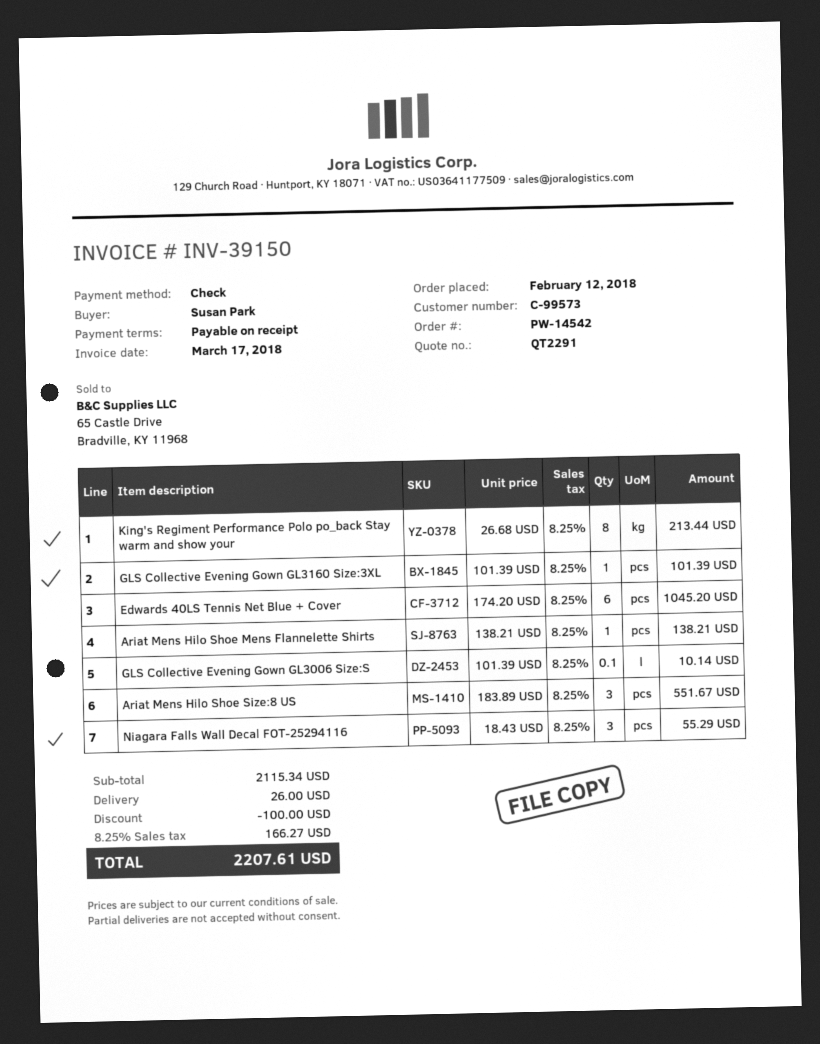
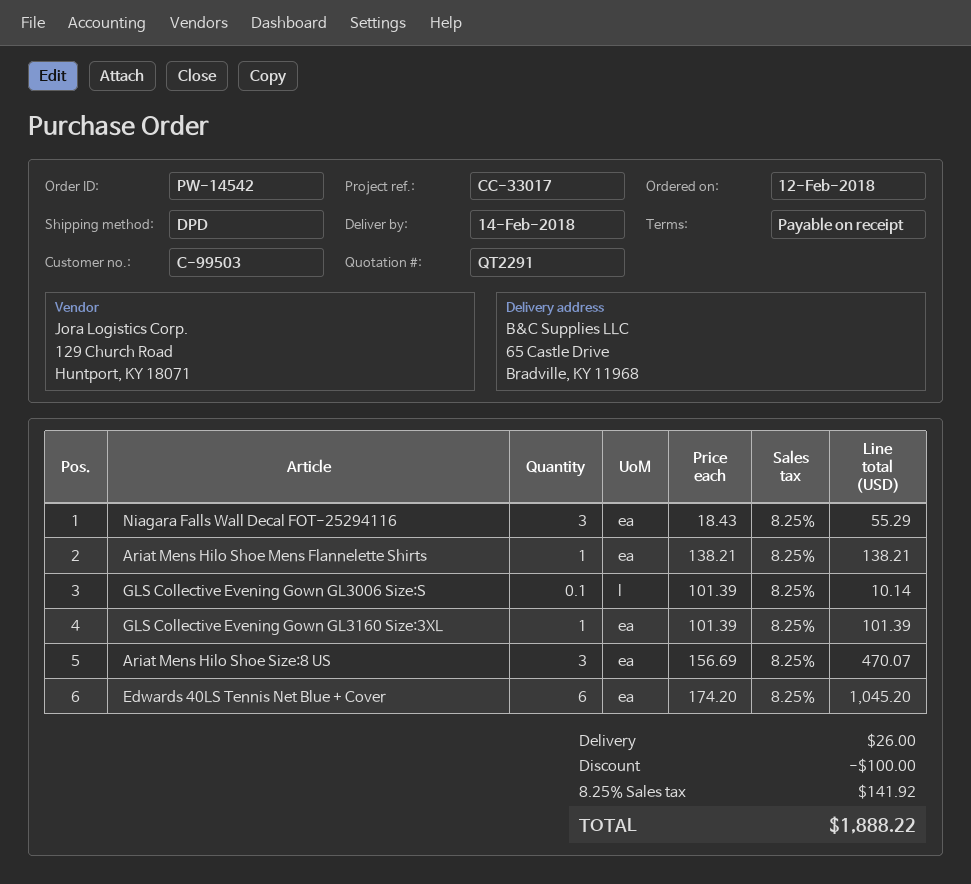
customer number: C-99573 -> C-99503
King's Regiment Performance Polo po_back Stay warm and show your: 8 x 26.68 = 213.44 -> none
Ariat Mens Hilo Shoe Size:8 US: 3 x 183.89 = 551.67 -> 3 x 156.69 = 470.07
tax: 8.25% = 166.27 -> 8.25% = 141.92
total: 2207.61 -> 1888.22

